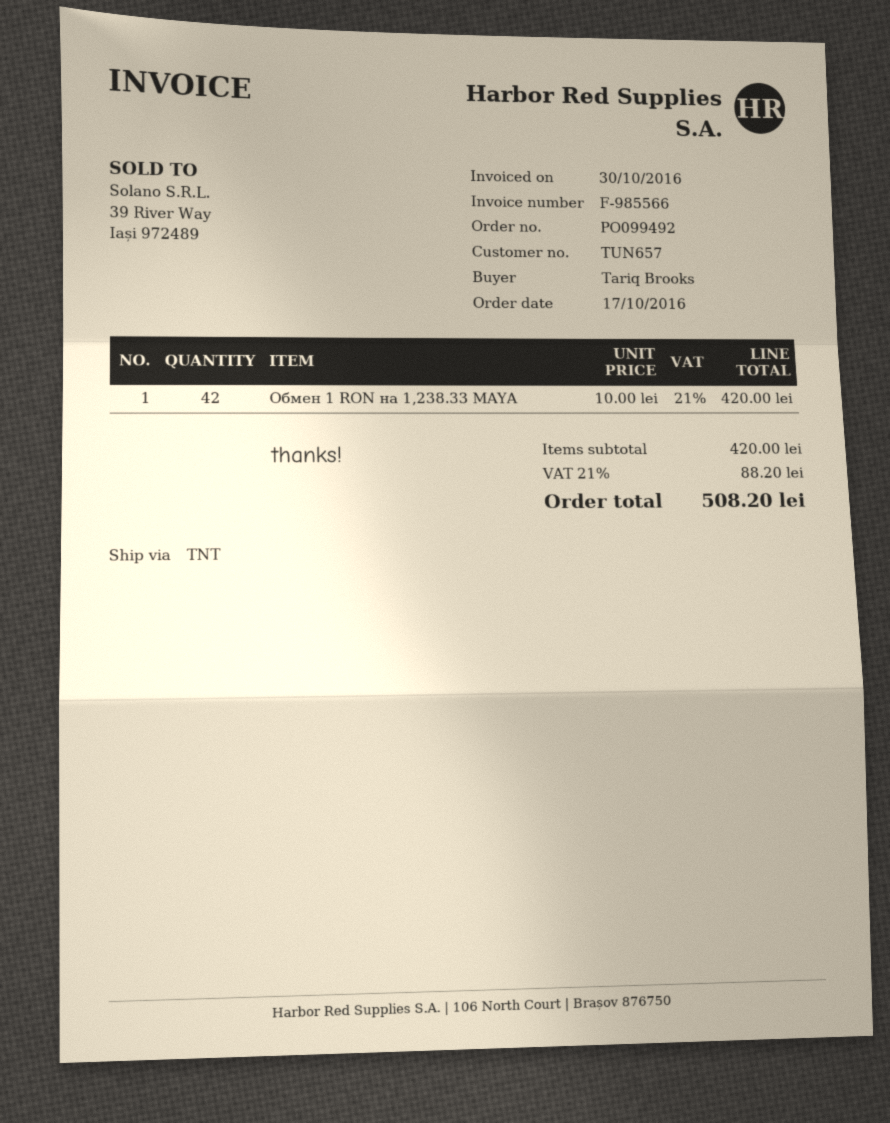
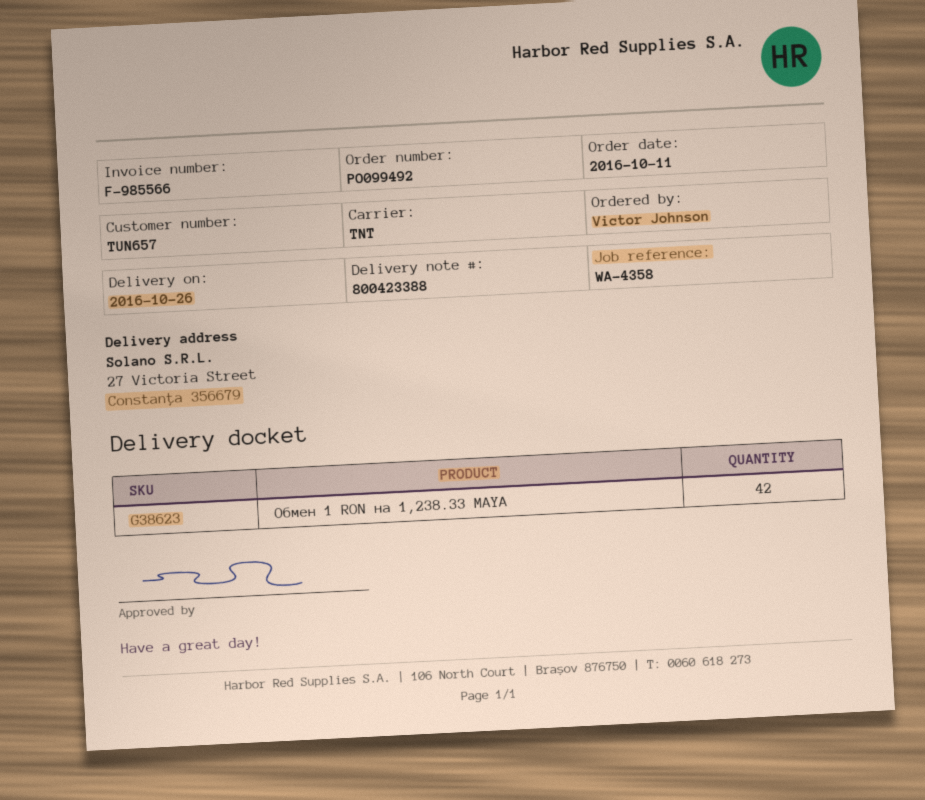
order date: 2016-10-17 -> 2016-10-11
ordered by: Tariq Brooks -> Victor Johnson

